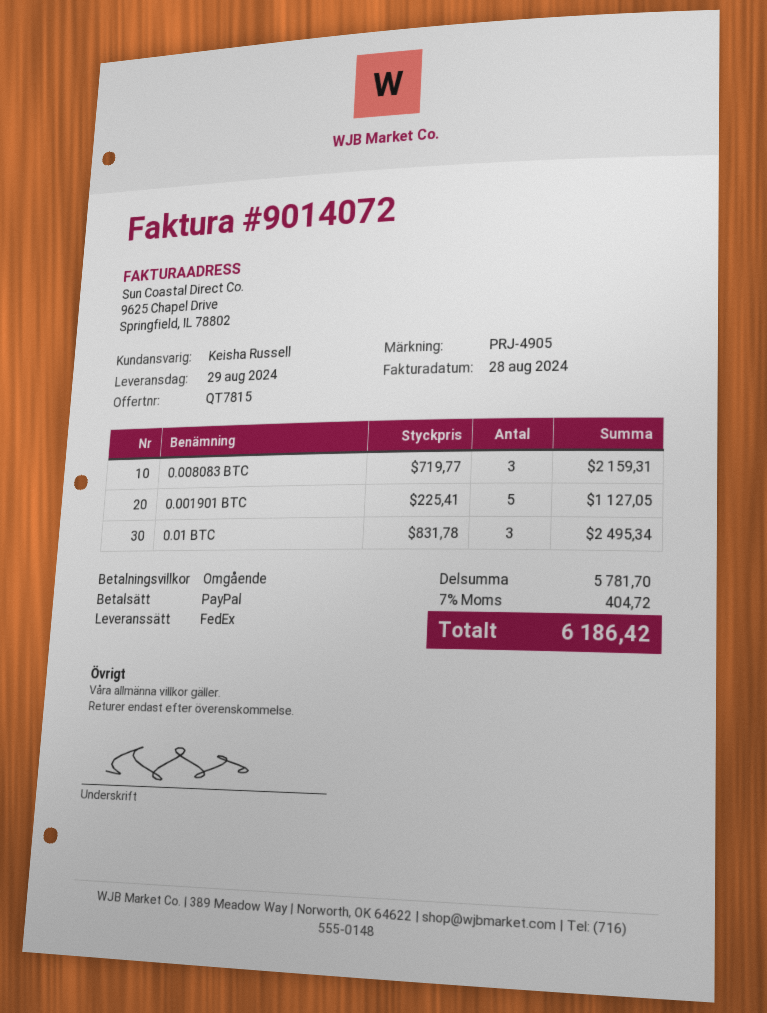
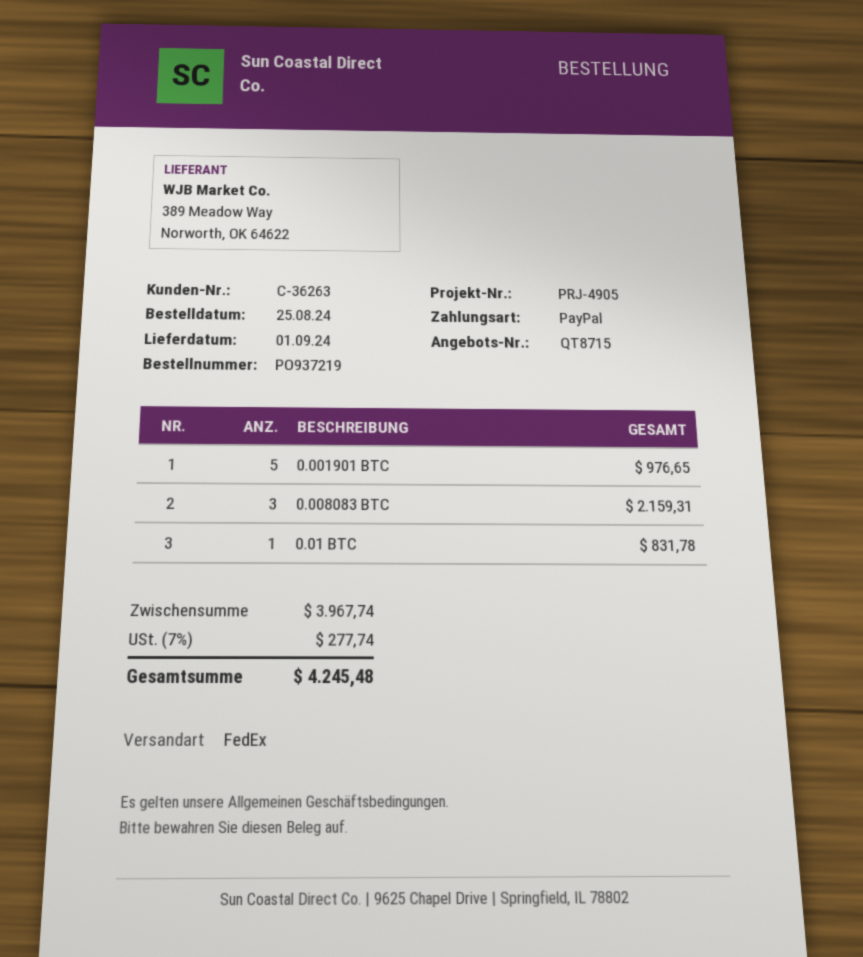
quote number: QT7815 -> QT8715
delivery date: 2024-08-29 -> 2024-09-01
0.001901 BTC: 5 for 1127.05 -> 5 for 976.65
0.01 BTC: 3 for 2495.34 -> 1 for 831.78
subtotal: 5781.70 -> 3967.74
tax: 7% = 404.72 -> 7% = 277.74
total: 6186.42 -> 4245.48

